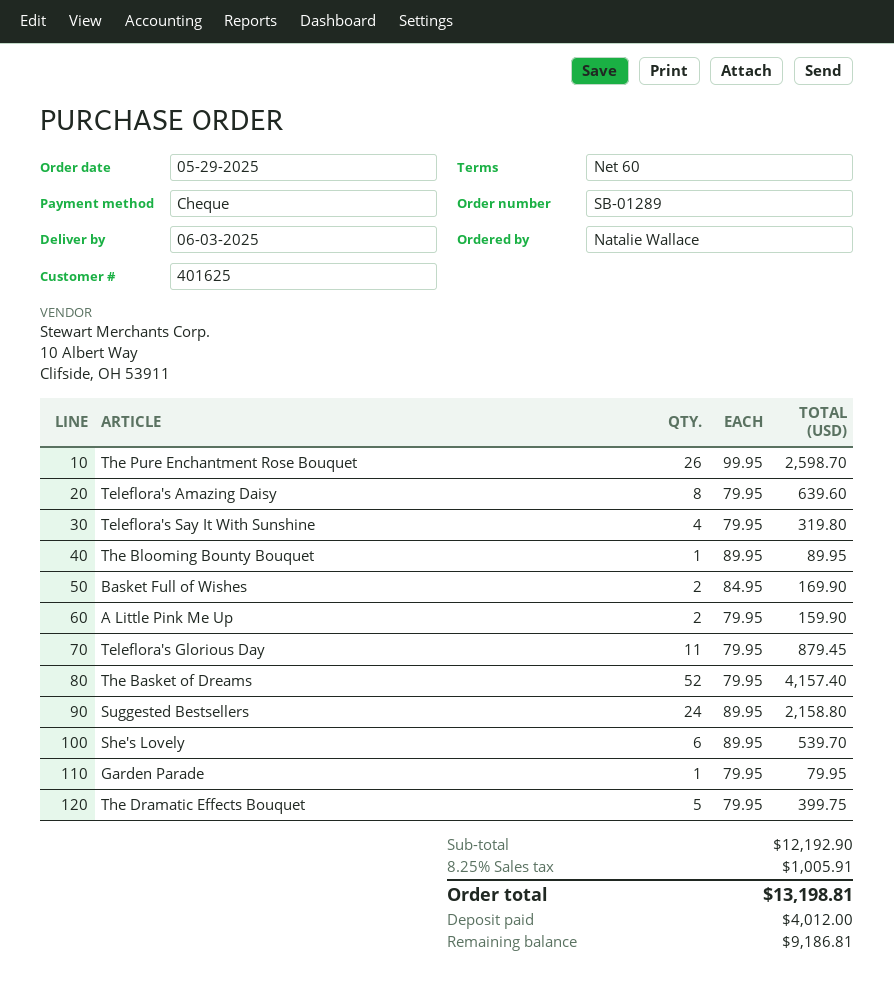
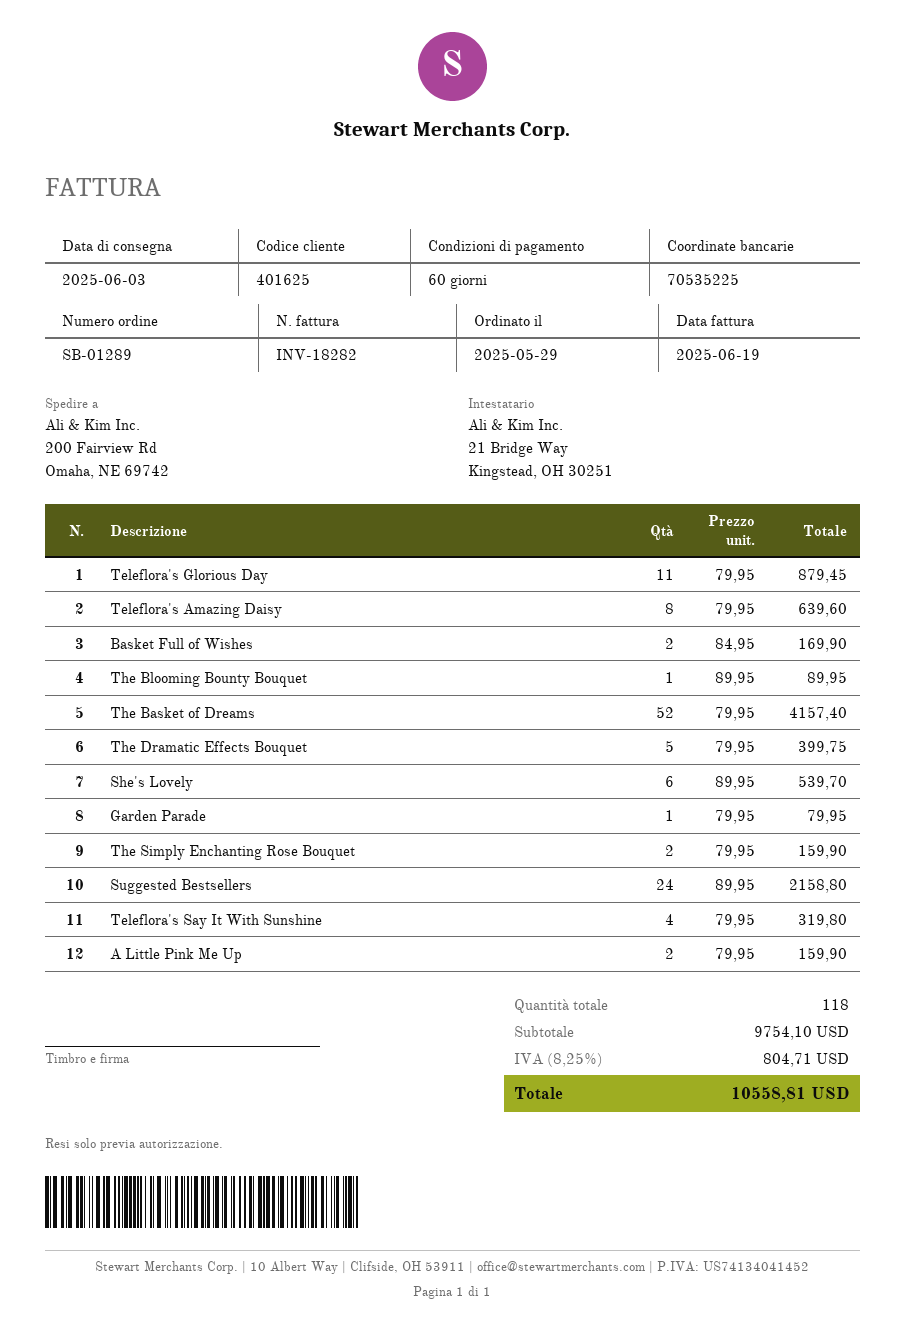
The Pure Enchantment Rose Bouquet: 26 x 99.95 = 2598.70 -> none
The Simply Enchanting Rose Bouquet: none -> 2 x 79.95 = 159.90
subtotal: 12192.90 -> 9754.10
tax: 8.25% = 1005.91 -> 8.25% = 804.71
total: 13198.81 -> 10558.81

